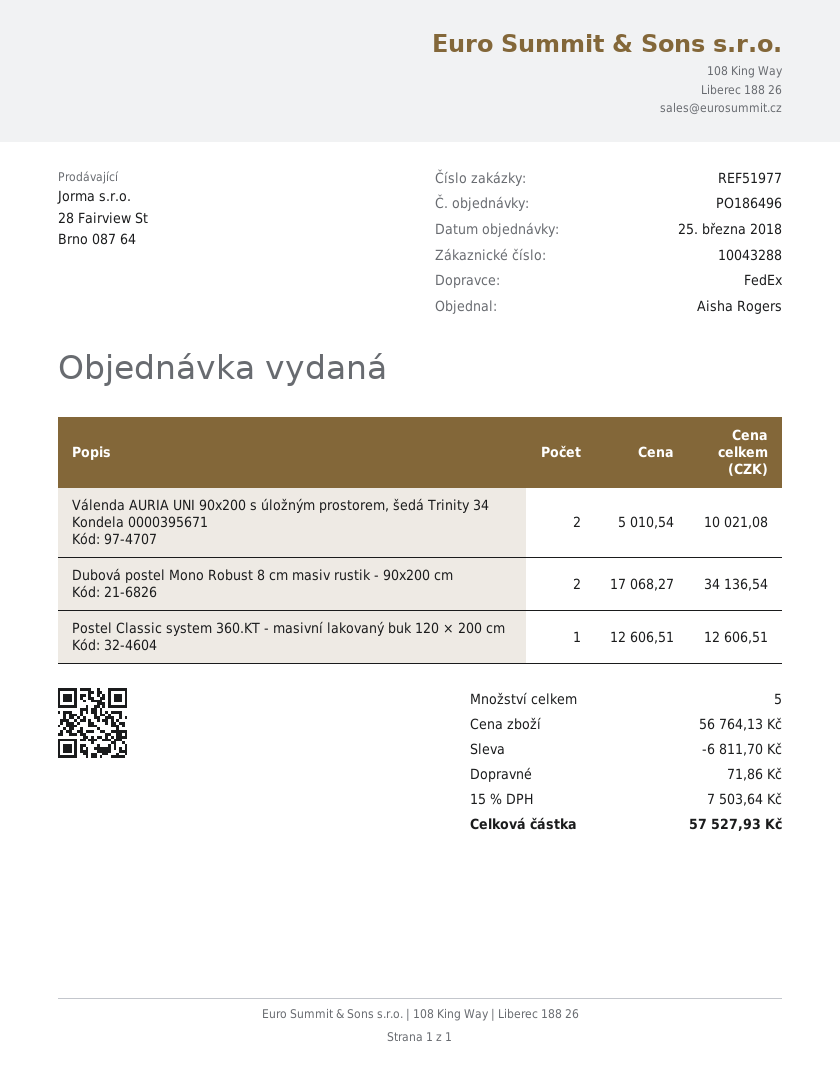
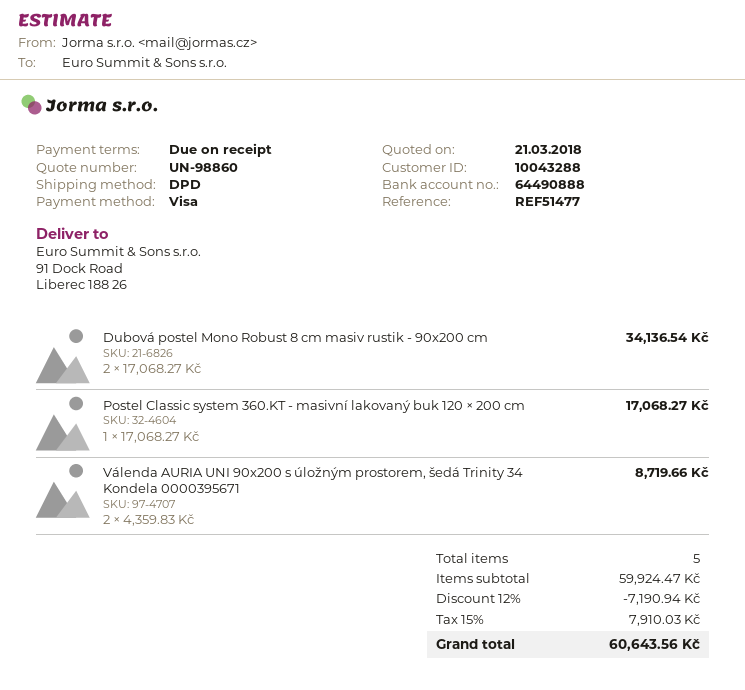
reference: REF51977 -> REF51477
shipping method: FedEx -> DPD
Válenda AURIA UNI 90x200 s úložným prostorem, šedá Trinity 34 Kondela 0000395671: 2 x 5010.54 = 10021.08 -> 2 x 4359.83 = 8719.66
Postel Classic system 360.KT - masivní lakovaný buk 120 × 200 cm: 1 x 12606.51 = 12606.51 -> 1 x 17068.27 = 17068.27
subtotal: 56764.13 -> 59924.47
discount: 6811.70 -> 7190.94
shipping: 71.86 -> none
tax: 15% = 7503.64 -> 15% = 7910.03
total: 57527.93 -> 60643.56

